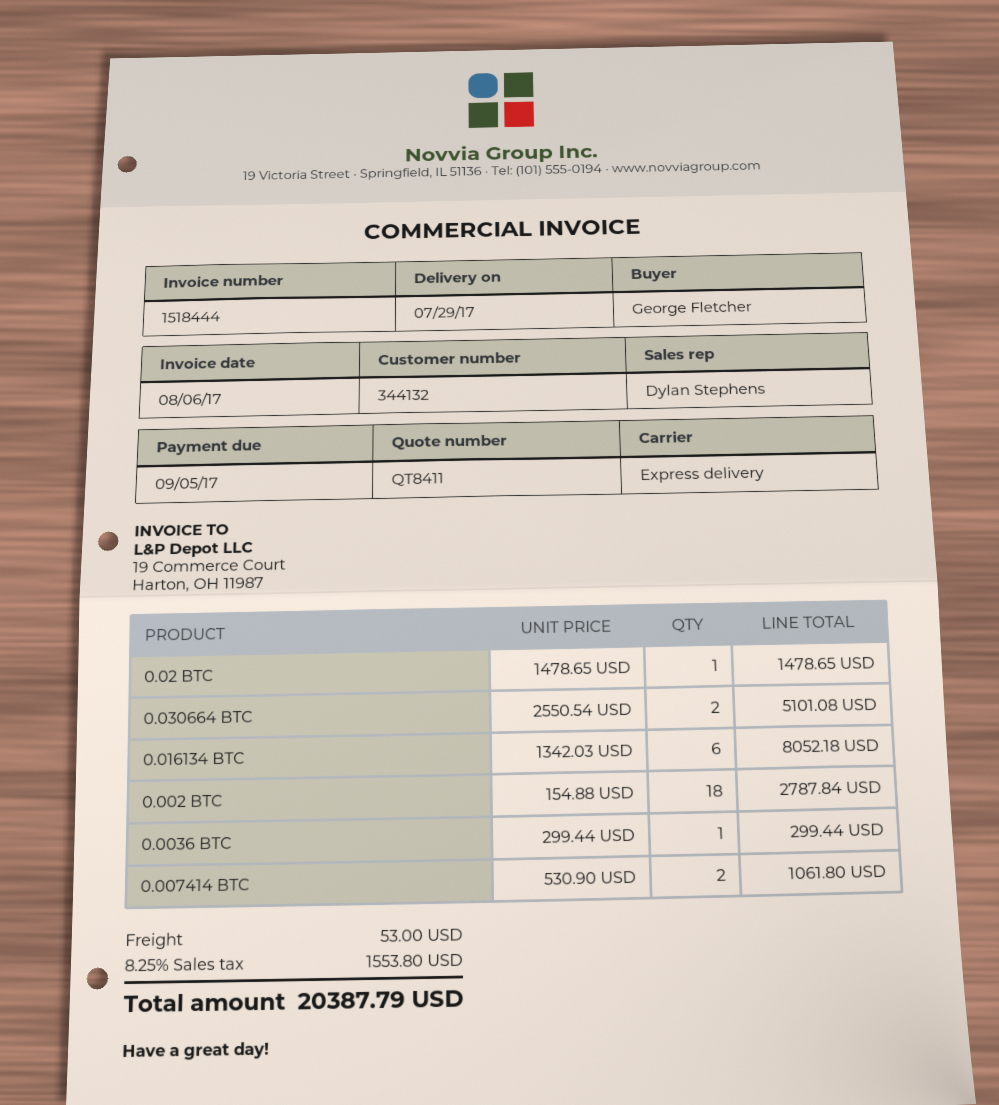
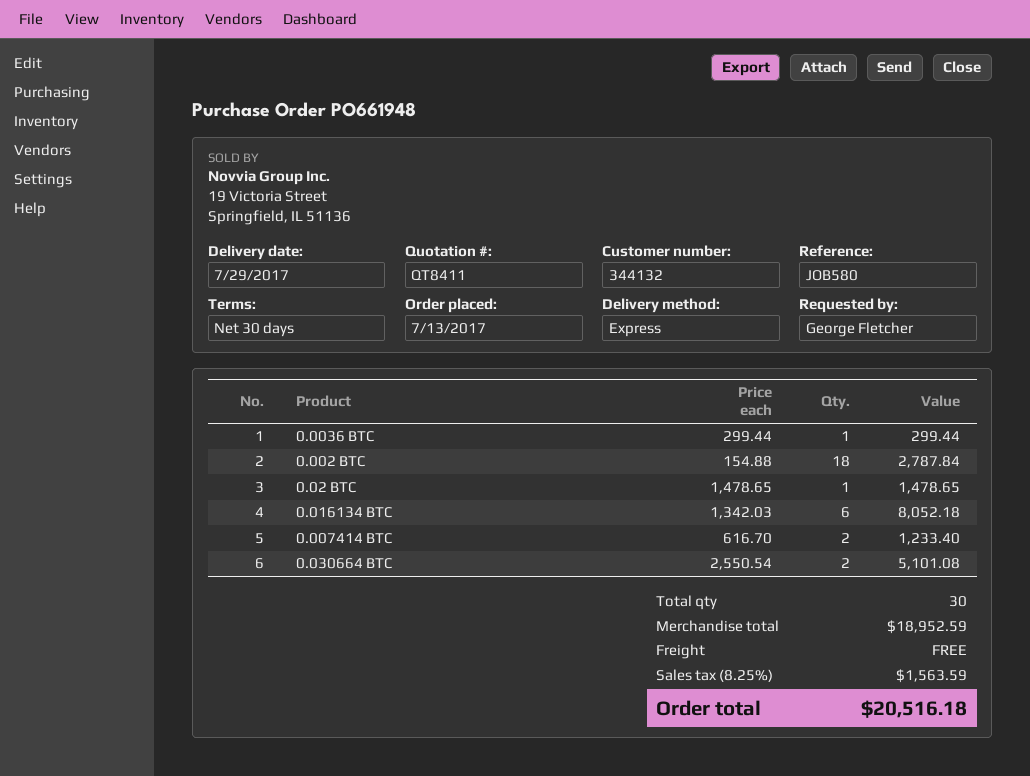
0.007414 BTC: 2 x 530.90 = 1061.80 -> 2 x 616.70 = 1233.40
shipping: 53.00 -> 0.00
tax: 8.25% = 1553.80 -> 8.25% = 1563.59
total: 20387.79 -> 20516.18

